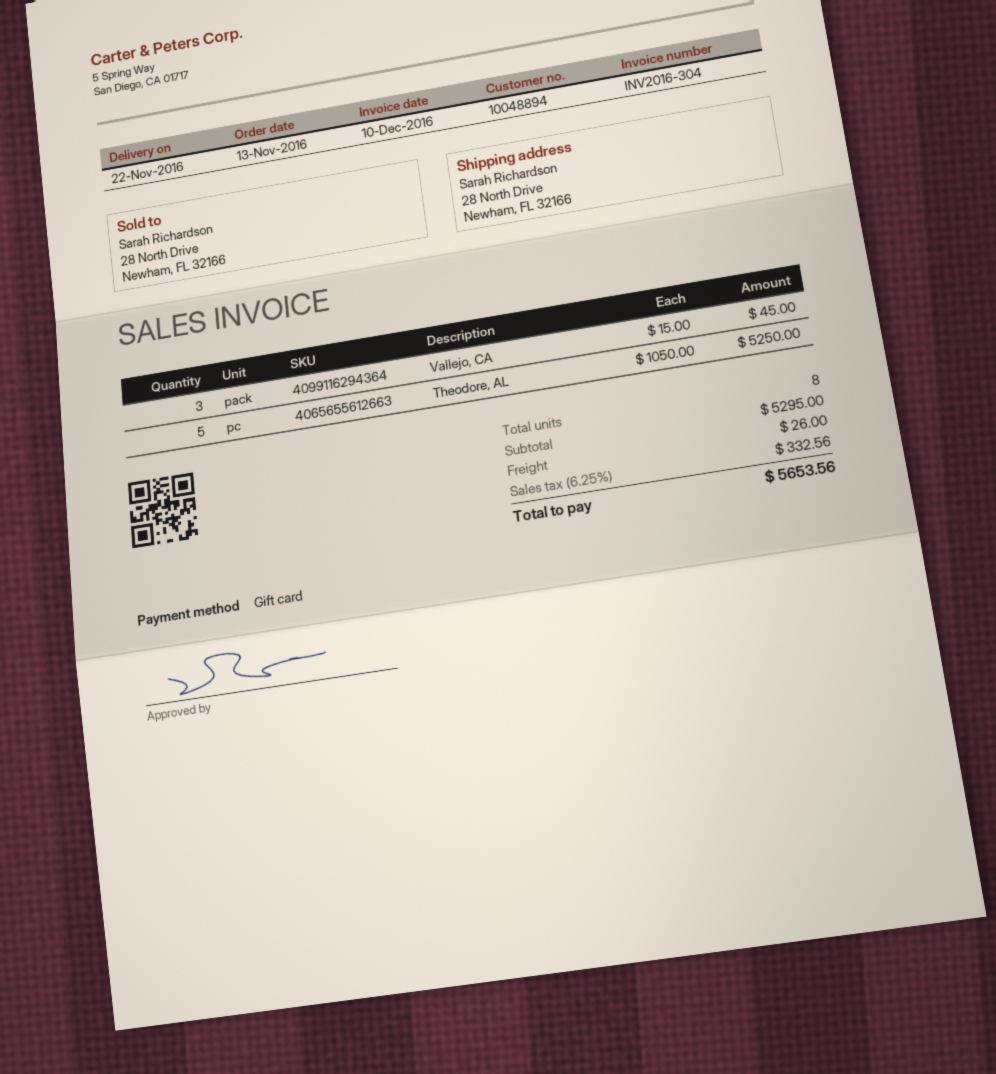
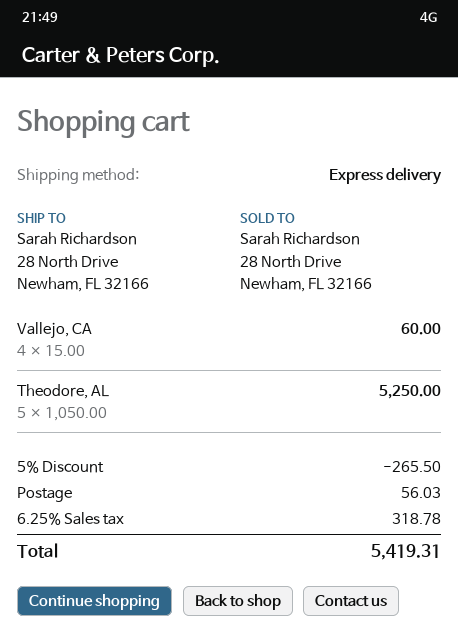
Vallejo, CA: 3 x 15.00 = 45.00 -> 4 x 15.00 = 60.00
discount: none -> 5% = 265.50
shipping: 26.00 -> 56.03
tax: 6.25% = 332.56 -> 6.25% = 318.78
total: 5653.56 -> 5419.31

